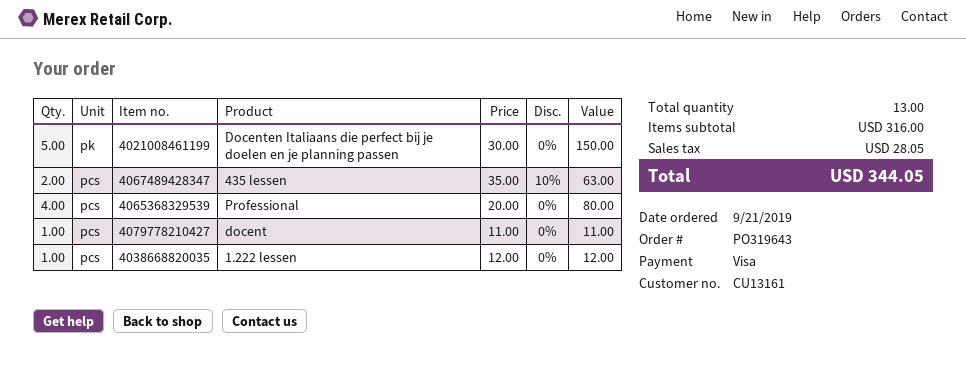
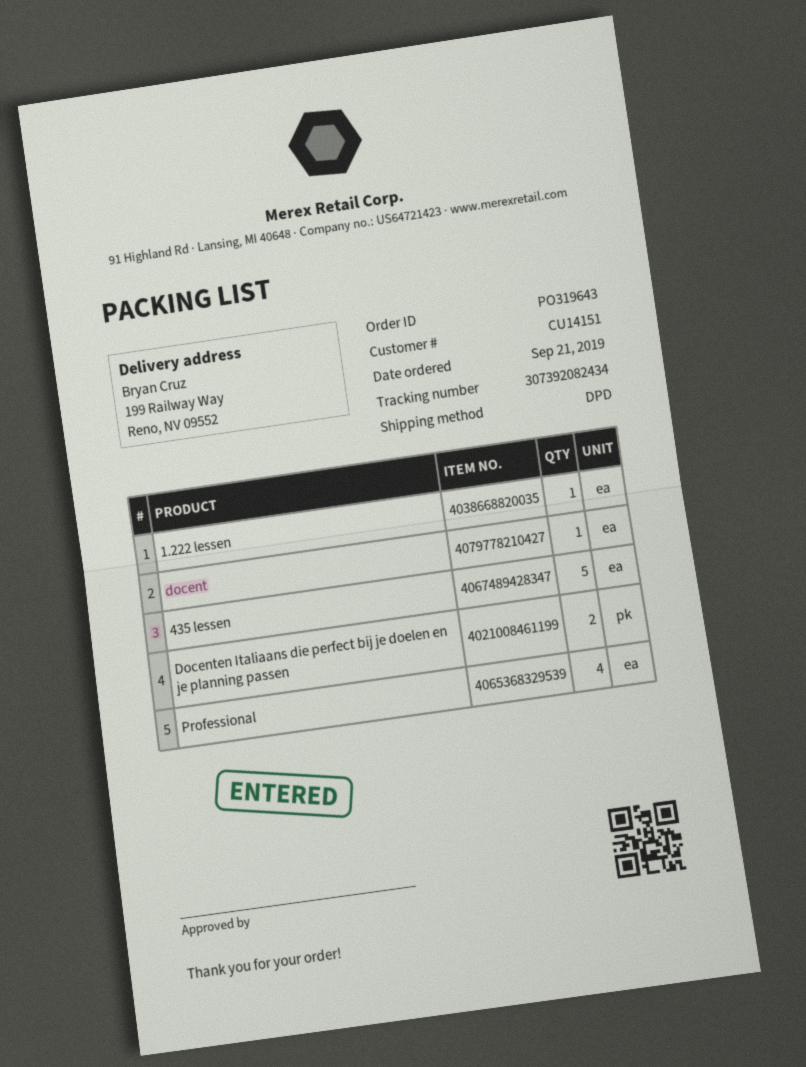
customer number: CU13161 -> CU14151
Docenten Italiaans die perfect bij je doelen en je planning passen: 5 -> 2
435 lessen: 2 -> 5

